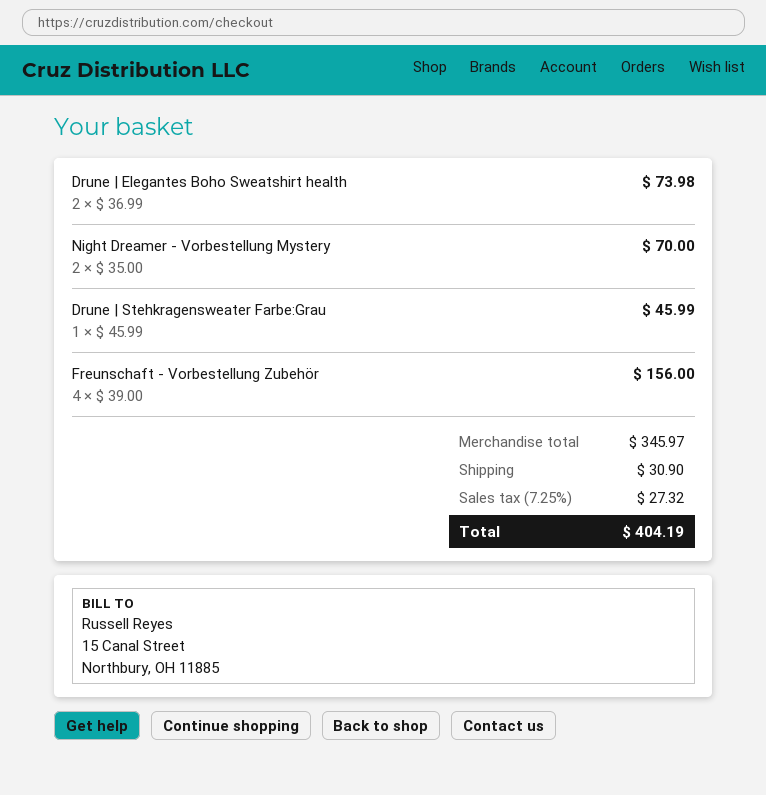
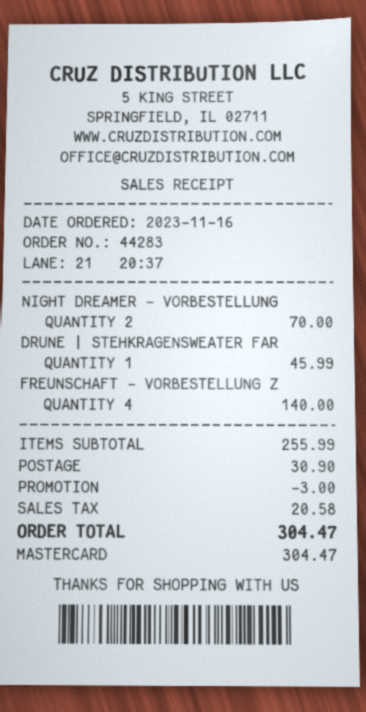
Drune | Elegantes Boho Sweatshirt health: 2 for 73.98 -> none
Freunschaft - Vorbestellung Zubehör: 4 for 156.00 -> 4 for 140.00
subtotal: 345.97 -> 255.99
discount: none -> 3.00
tax: 27.32 -> 20.58
total: 404.19 -> 304.47

